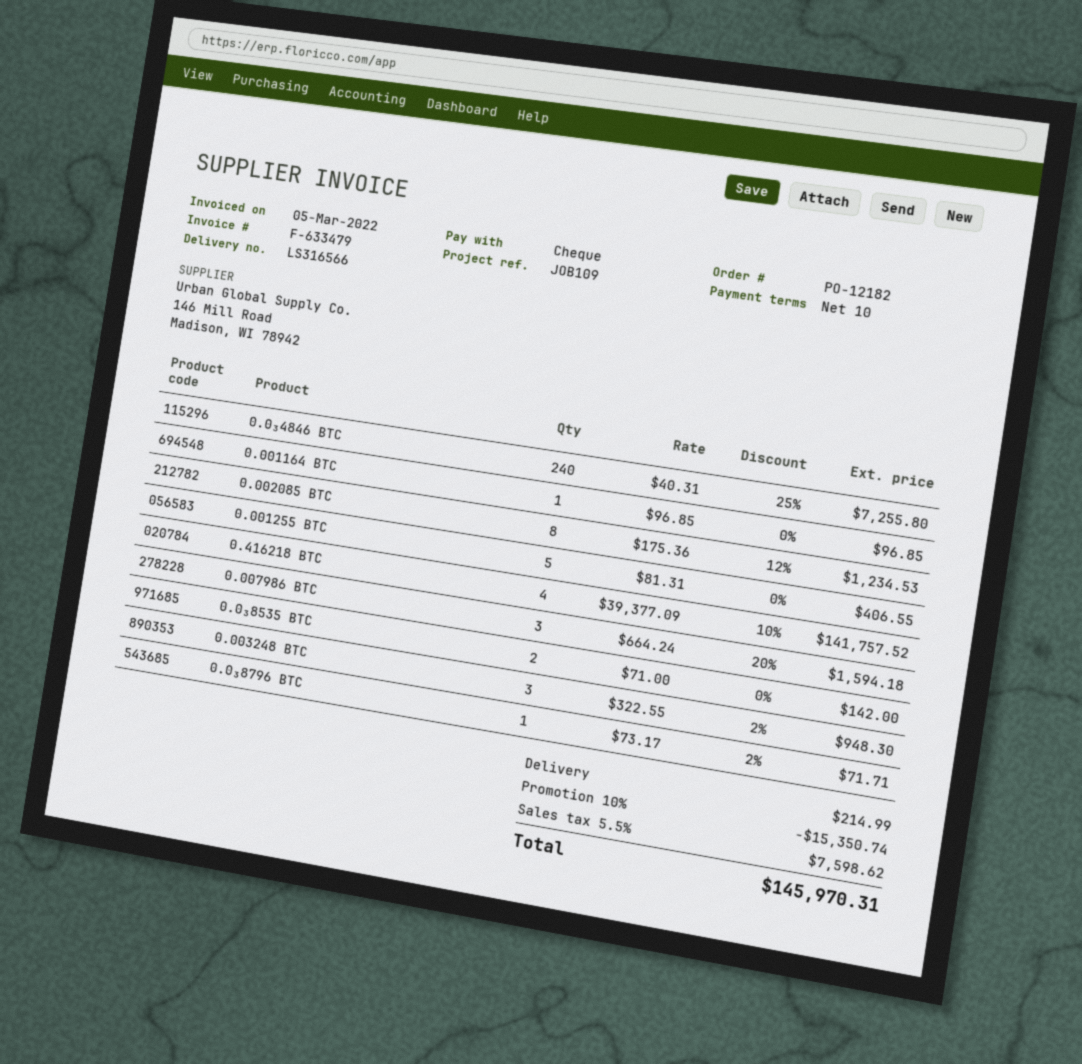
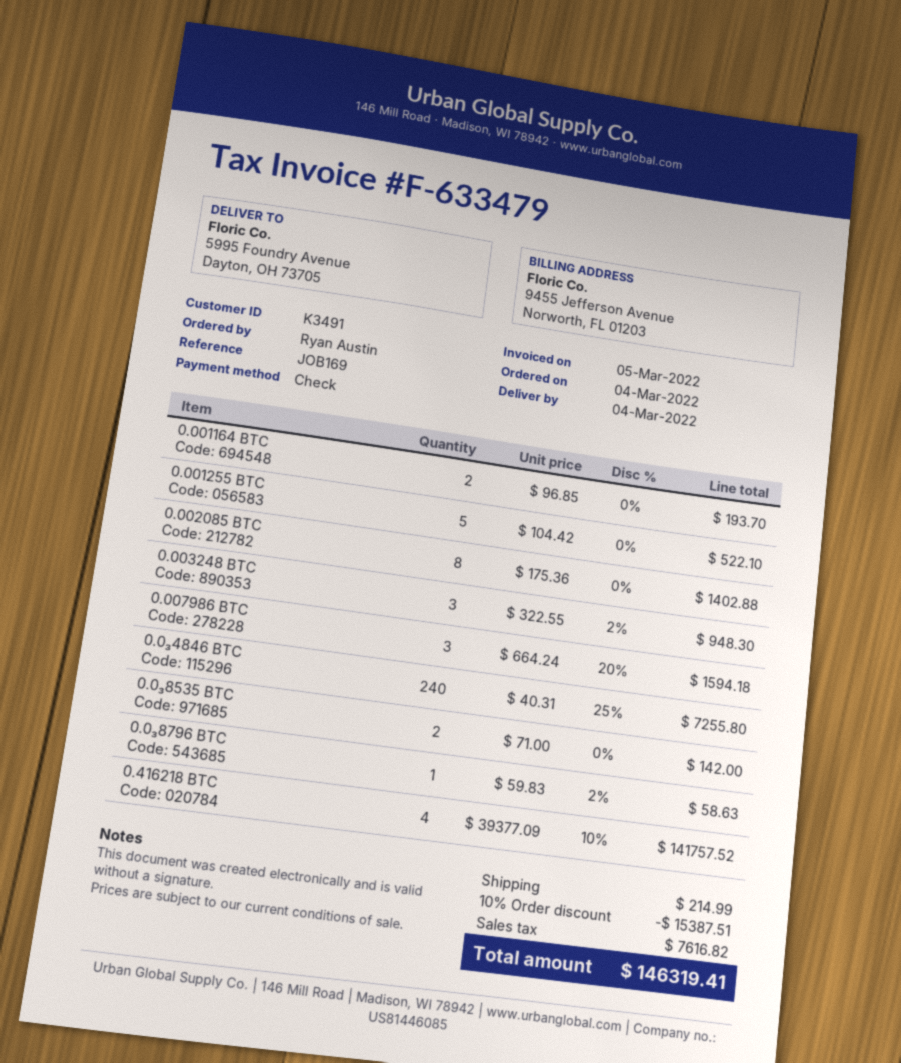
reference: JOB109 -> JOB169
0.001164 BTC: 1 x 96.85 = 96.85 -> 2 x 96.85 = 193.70
0.002085 BTC: 8 x 175.36 - 12% = 1234.53 -> 8 x 175.36 = 1402.88
0.001255 BTC: 5 x 81.31 = 406.55 -> 5 x 104.42 = 522.10
0.0₃8796 BTC: 1 x 73.17 - 2% = 71.71 -> 1 x 59.83 - 2% = 58.63
discount: 10% = 15350.74 -> 10% = 15387.51
tax: 7598.62 -> 7616.82
total: 145970.31 -> 146319.41

